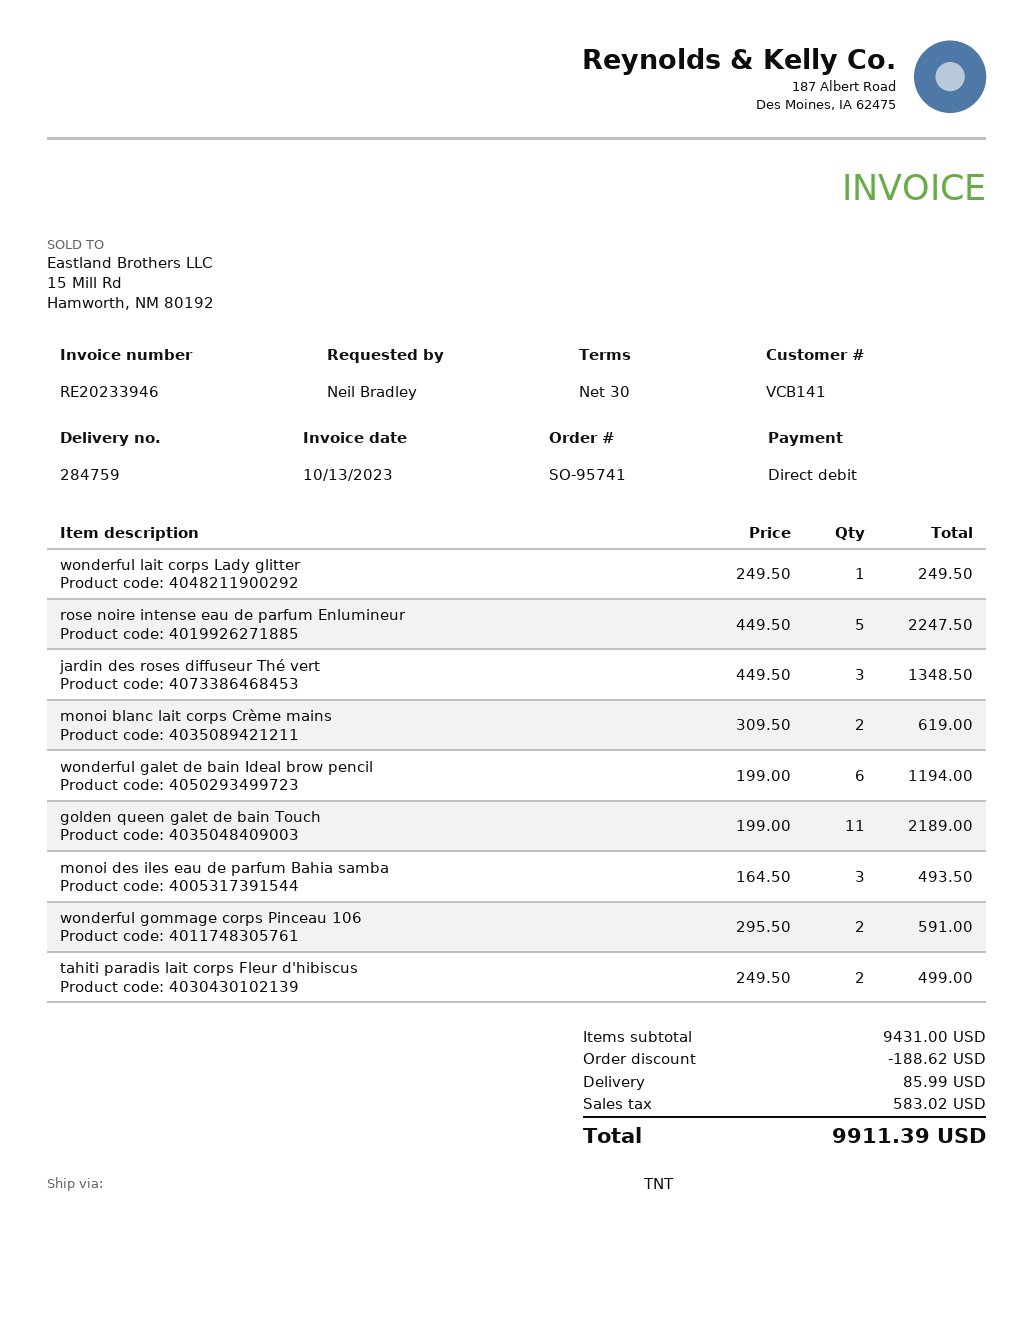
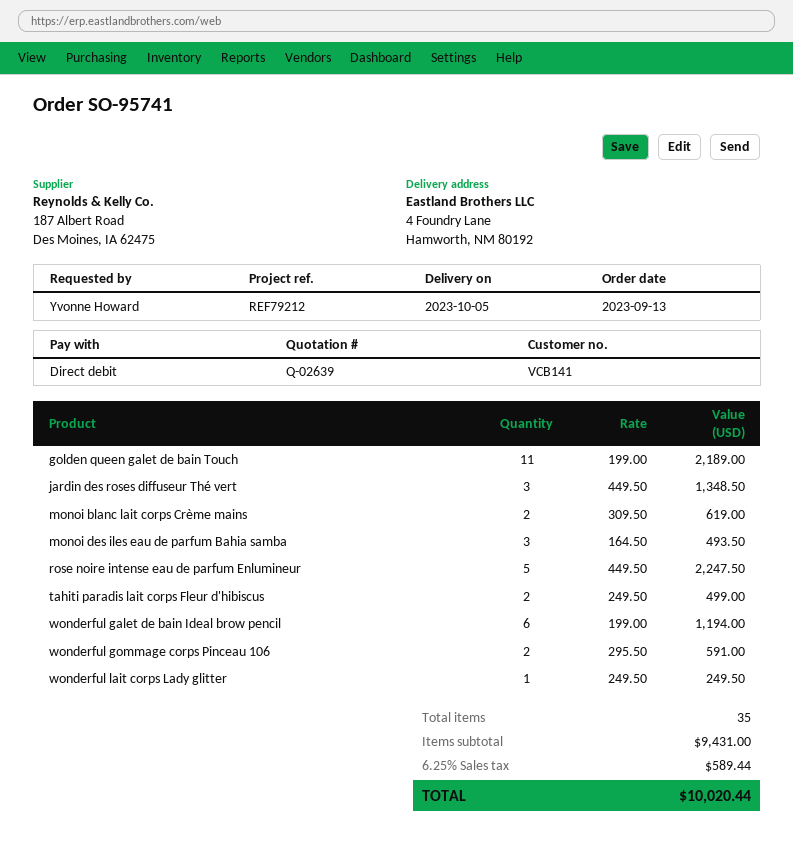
ordered by: Neil Bradley -> Yvonne Howard
discount: 188.62 -> none
shipping: 85.99 -> none
tax: 583.02 -> 589.44
total: 9911.39 -> 10020.44

